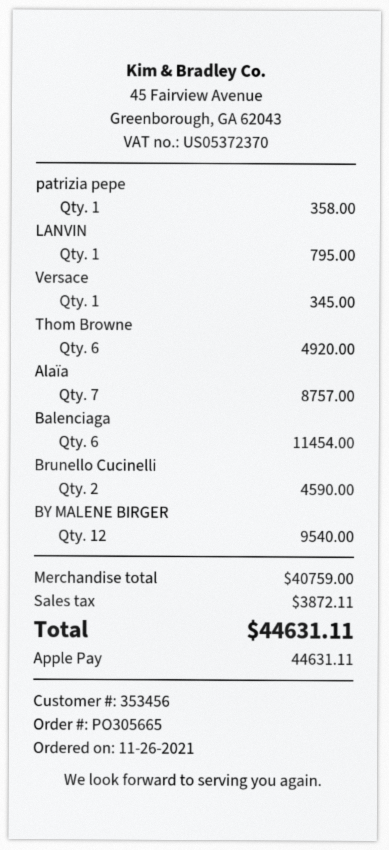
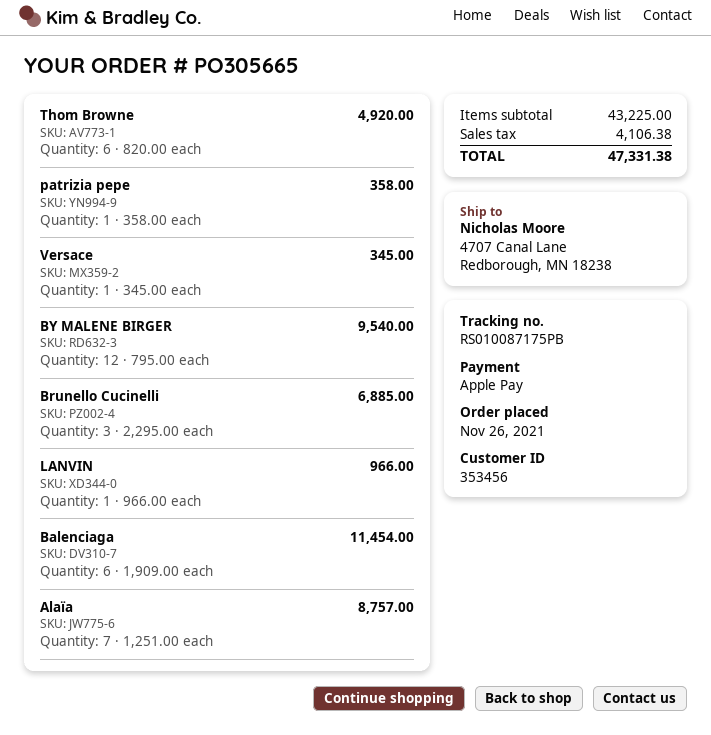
LANVIN: 1 for 795.00 -> 1 for 966.00
Brunello Cucinelli: 2 for 4590.00 -> 3 for 6885.00
subtotal: 40759.00 -> 43225.00
tax: 3872.11 -> 4106.38
total: 44631.11 -> 47331.38

